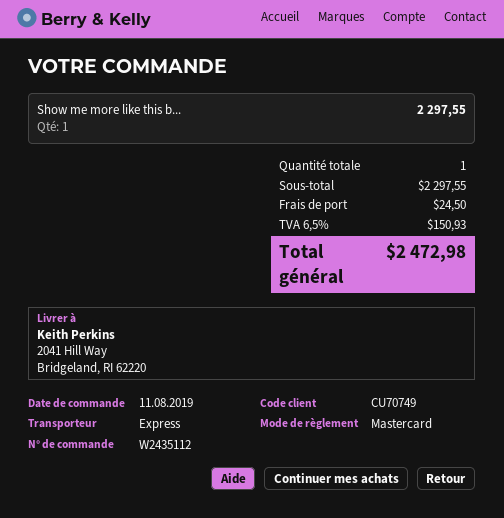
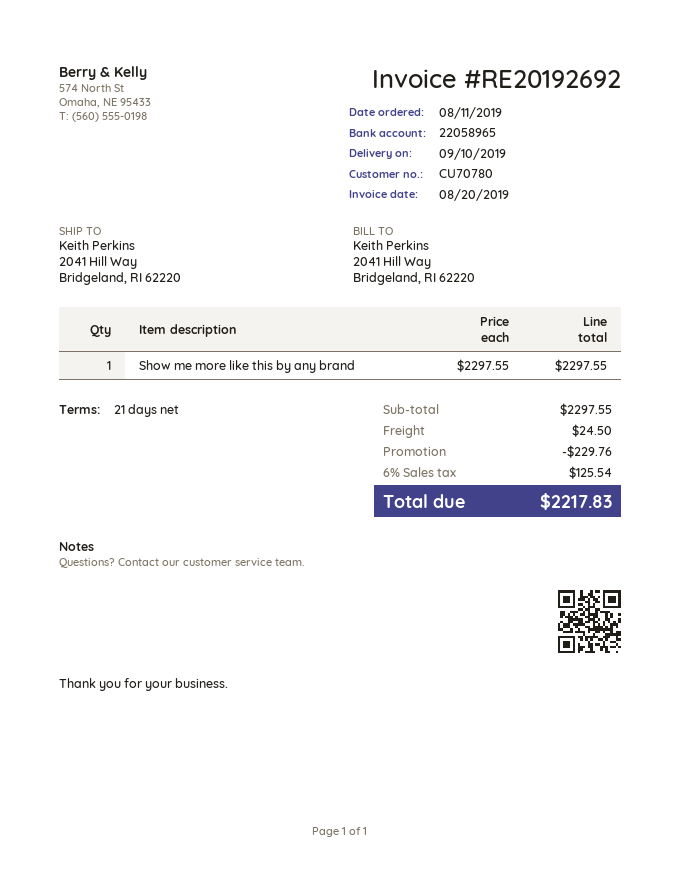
customer number: CU70749 -> CU70780
discount: none -> 229.76
tax: 6.5% = 150.93 -> 6% = 125.54
total: 2472.98 -> 2217.83

